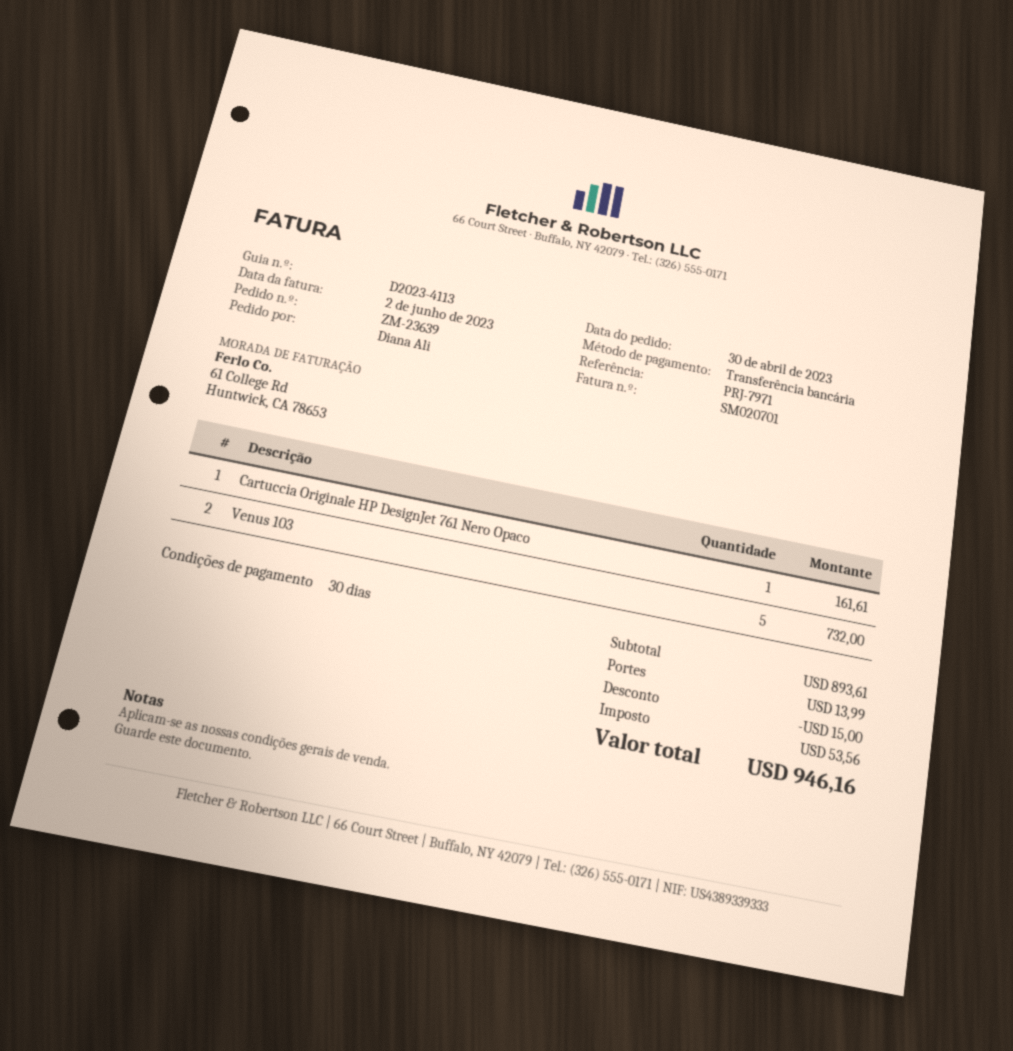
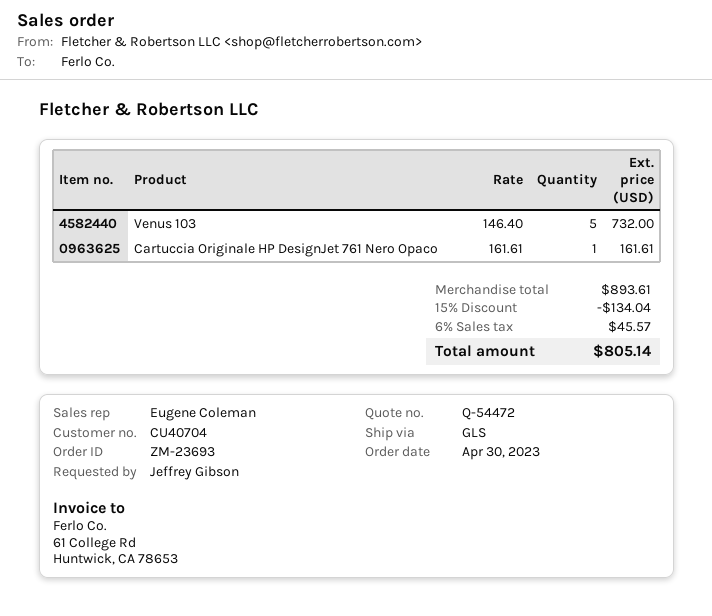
order number: ZM-23639 -> ZM-23693
ordered by: Diana Ali -> Jeffrey Gibson
discount: 15.00 -> 134.04
shipping: 13.99 -> none
tax: 53.56 -> 45.57
total: 946.16 -> 805.14

